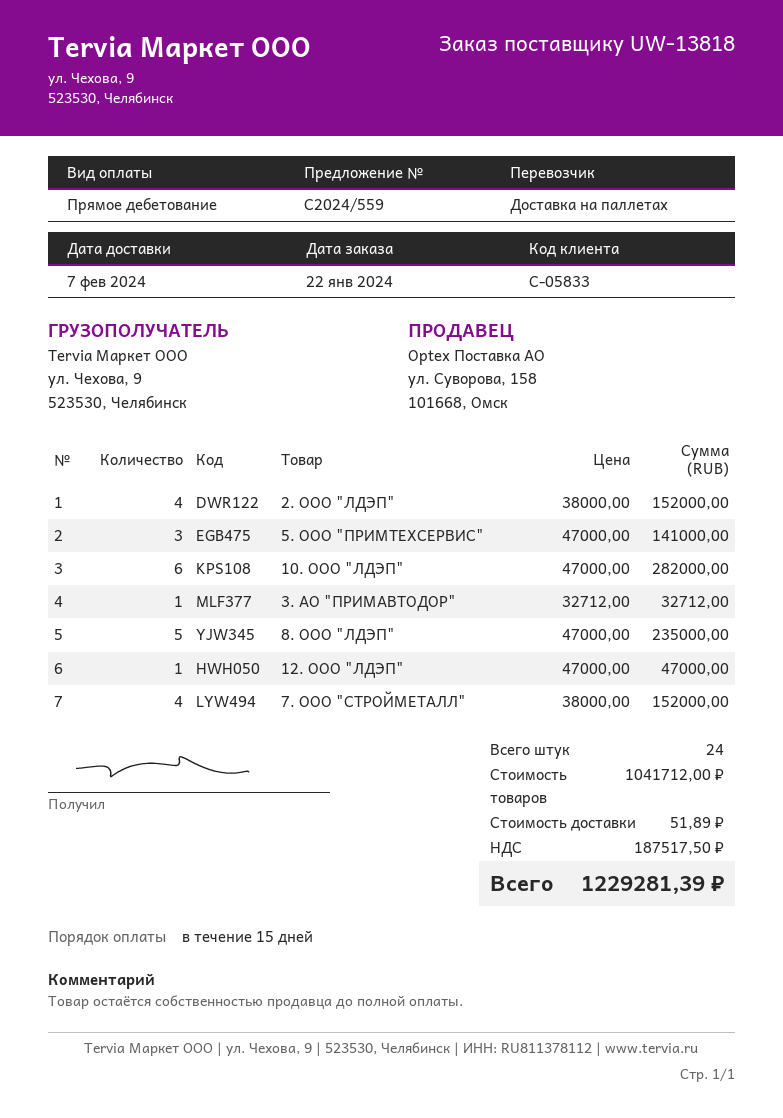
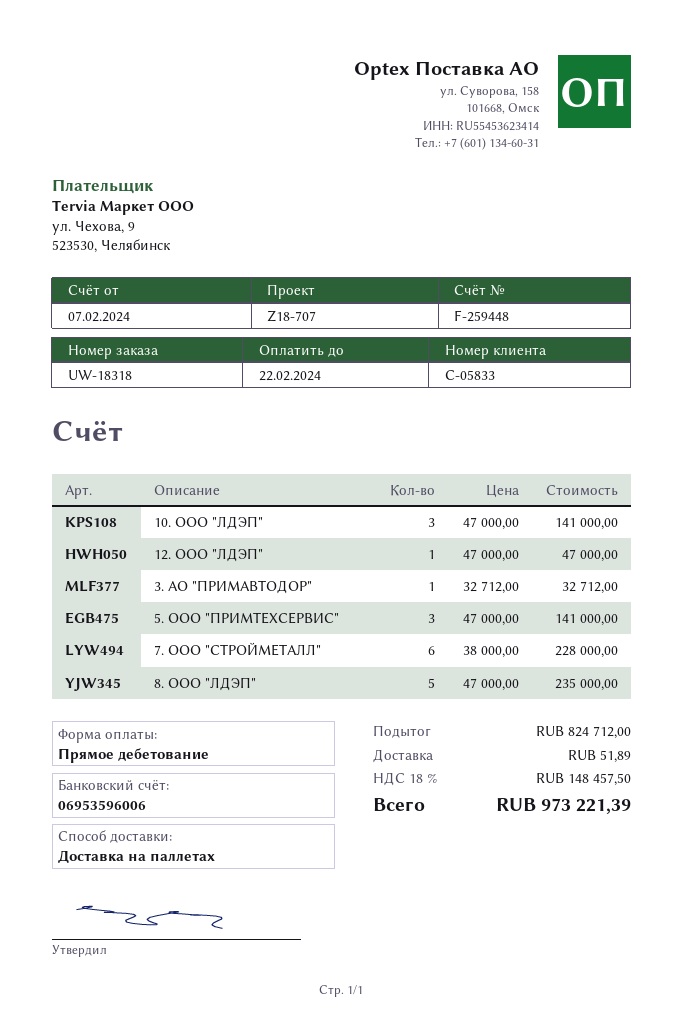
order number: UW-13818 -> UW-18318
2. ООО "ЛДЭП": 4 x 38000.00 = 152000.00 -> none
10. ООО "ЛДЭП": 6 x 47000.00 = 282000.00 -> 3 x 47000.00 = 141000.00
7. ООО "СТРОЙМЕТАЛЛ": 4 x 38000.00 = 152000.00 -> 6 x 38000.00 = 228000.00
subtotal: 1041712.00 -> 824712.00
tax: 187517.50 -> 148457.50
total: 1229281.39 -> 973221.39

